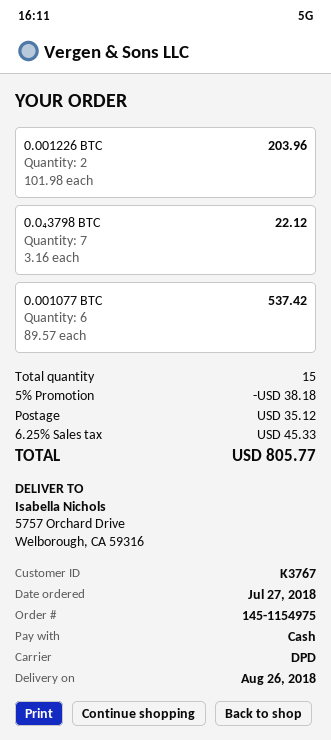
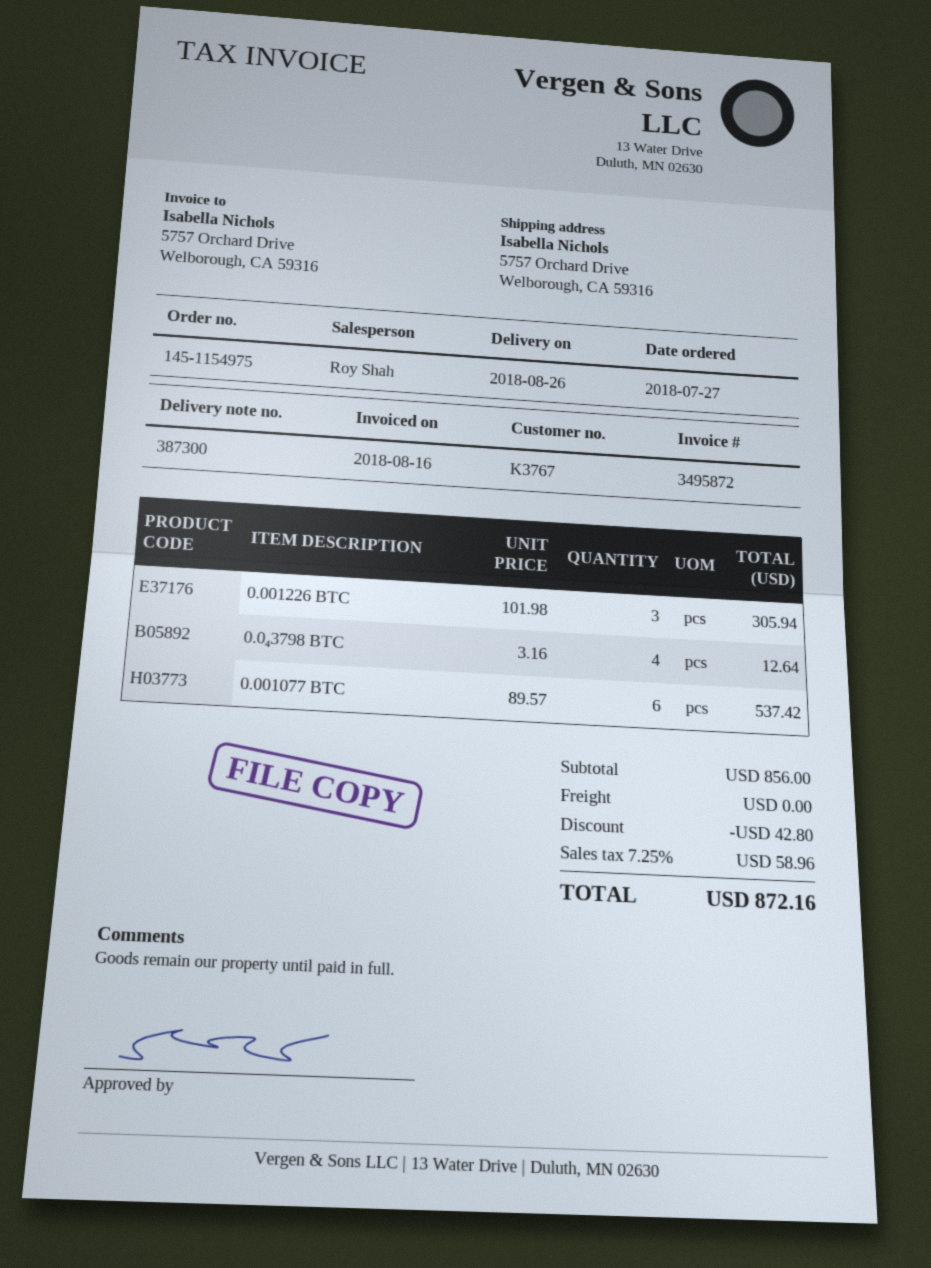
0.001226 BTC: 2 x 101.98 = 203.96 -> 3 x 101.98 = 305.94
0.0₄3798 BTC: 7 x 3.16 = 22.12 -> 4 x 3.16 = 12.64
discount: 38.18 -> 42.80
shipping: 35.12 -> 0.00
tax: 6.25% = 45.33 -> 7.25% = 58.96
total: 805.77 -> 872.16

